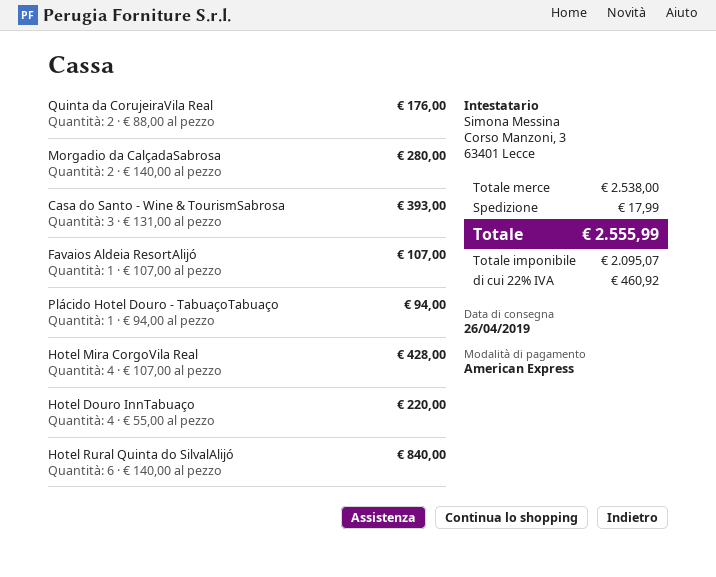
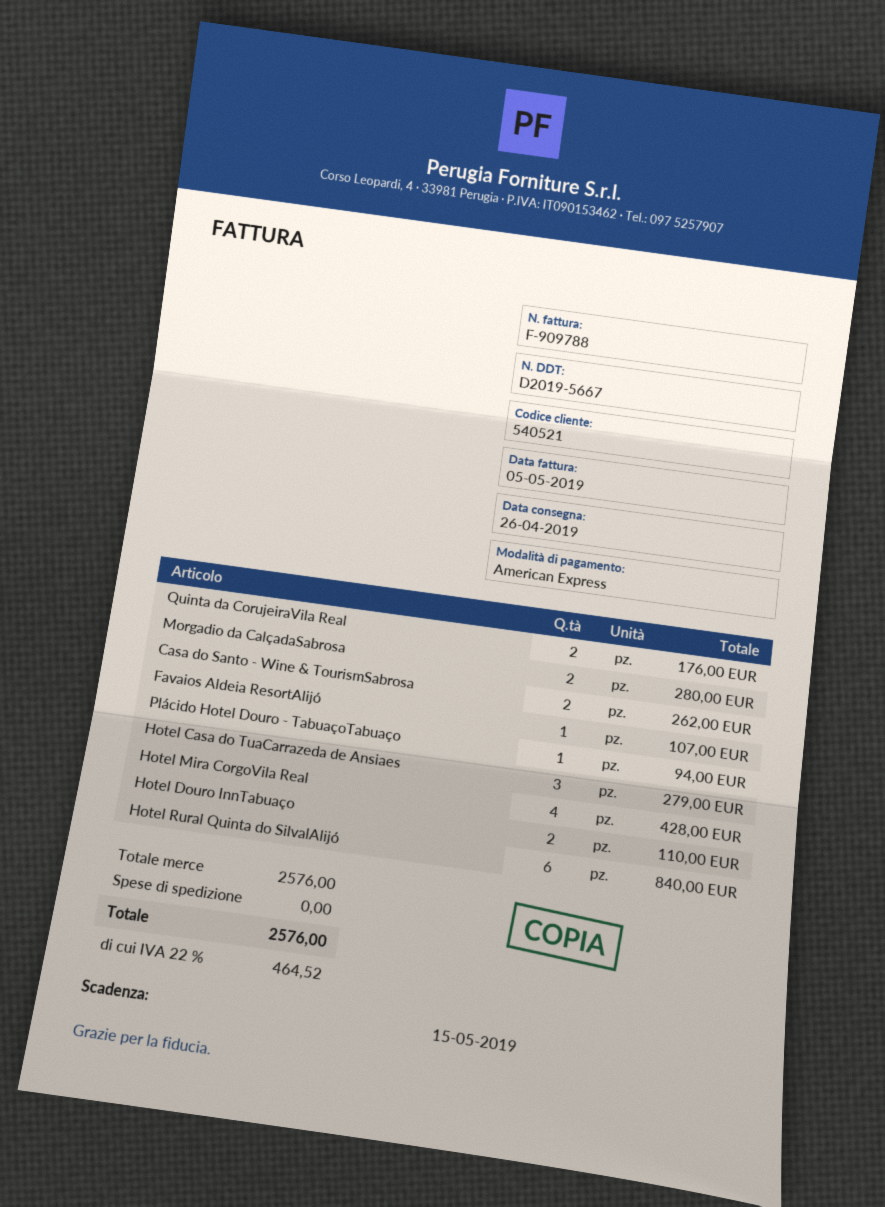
Casa do Santo - Wine & TourismSabrosa: 3 for 393.00 -> 2 for 262.00
Hotel Douro InnTabuaço: 4 for 220.00 -> 2 for 110.00
Hotel Casa do TuaCarrazeda de Ansiaes: none -> 3 for 279.00
subtotal: 2538.00 -> 2576.00
shipping: 17.99 -> 0.00
tax: 22% = 460.92 -> 22% = 464.52
total: 2555.99 -> 2576.00

